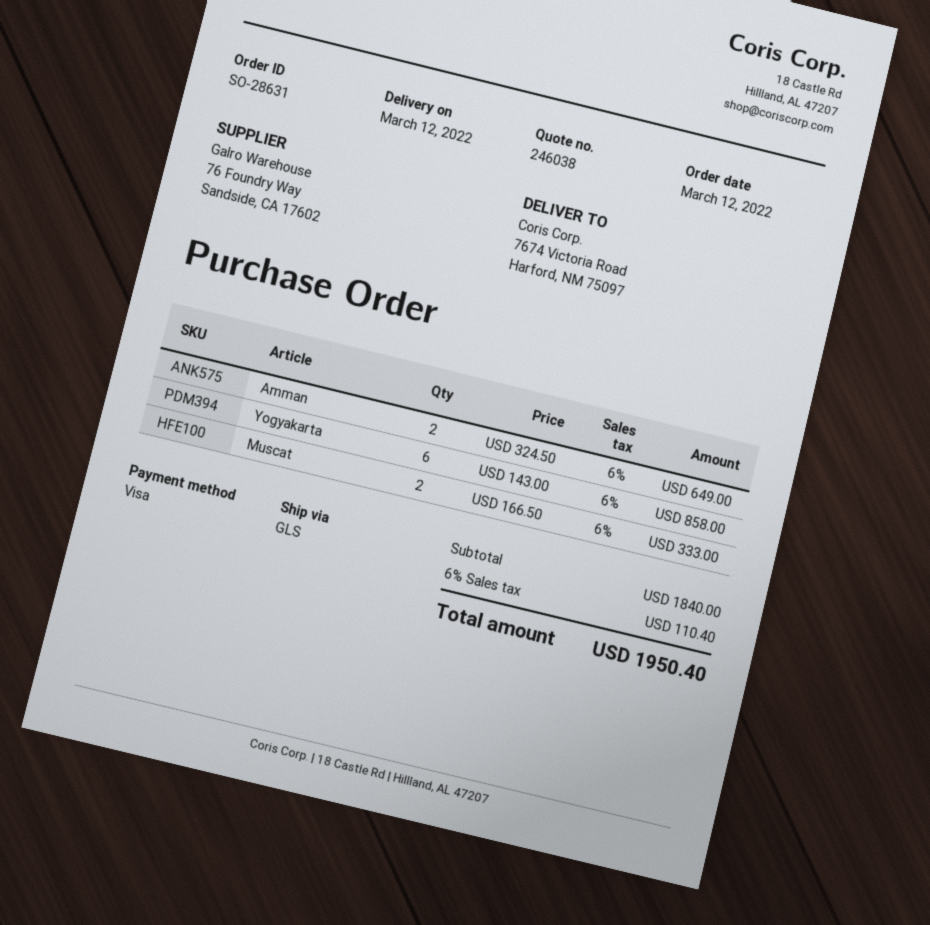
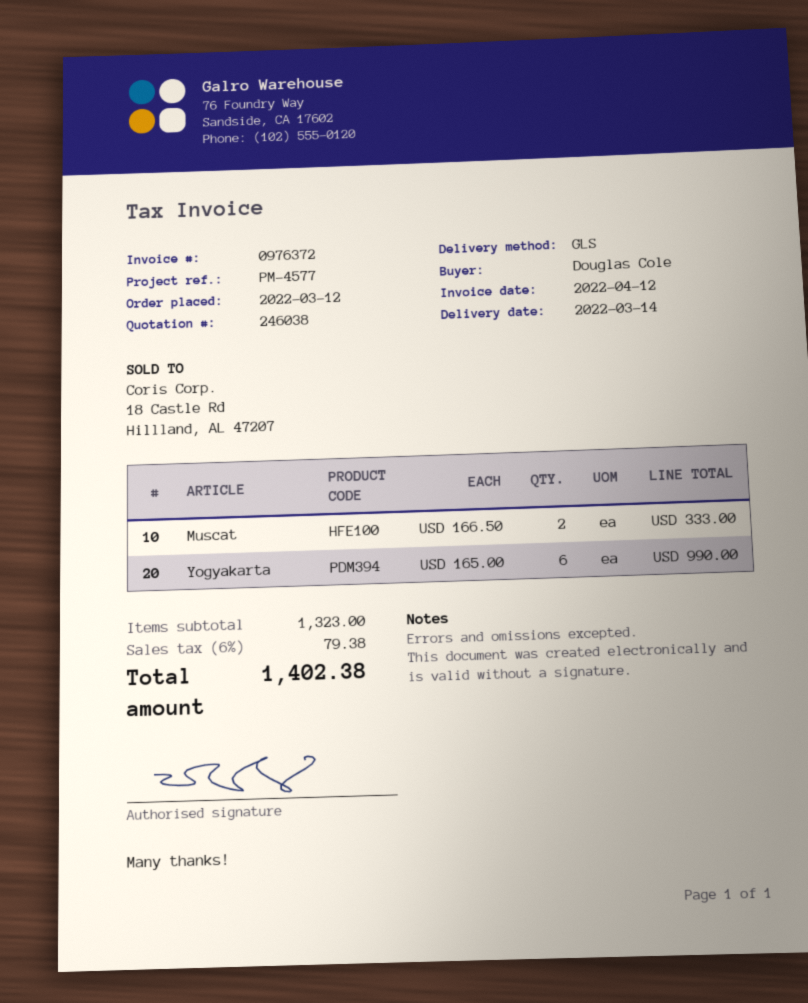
delivery date: 2022-03-12 -> 2022-03-14
Amman: 2 x 324.50 = 649.00 -> none
Yogyakarta: 6 x 143.00 = 858.00 -> 6 x 165.00 = 990.00
subtotal: 1840.00 -> 1323.00
tax: 6% = 110.40 -> 6% = 79.38
total: 1950.40 -> 1402.38

